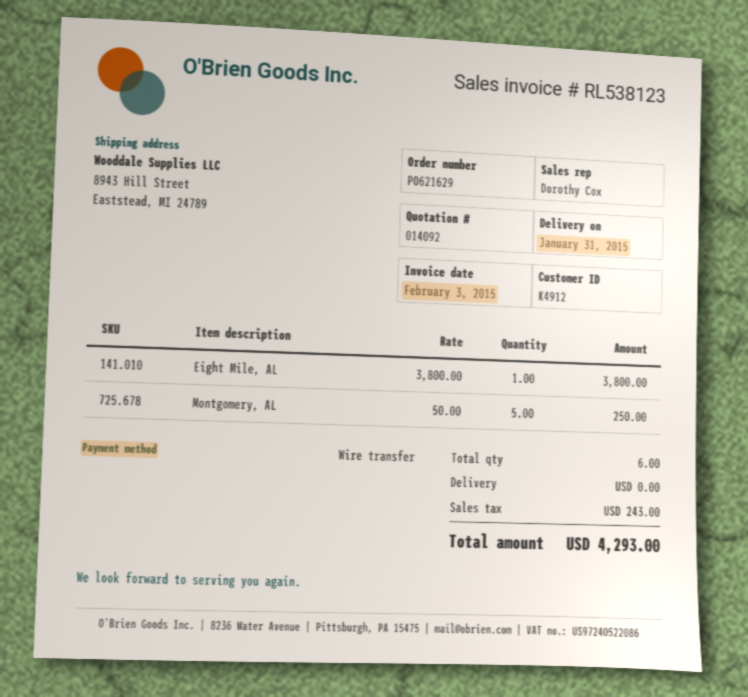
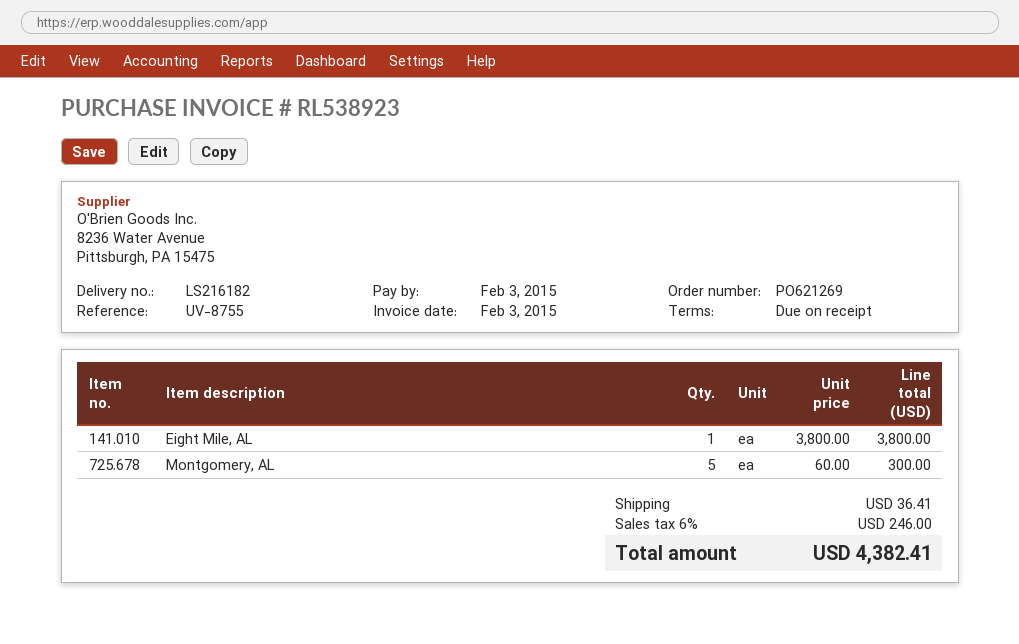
order number: PO621629 -> PO621269
invoice number: RL538123 -> RL538923
Montgomery, AL: 5 x 50.00 = 250.00 -> 5 x 60.00 = 300.00
shipping: 0.00 -> 36.41
tax: 243.00 -> 246.00
total: 4293.00 -> 4382.41

